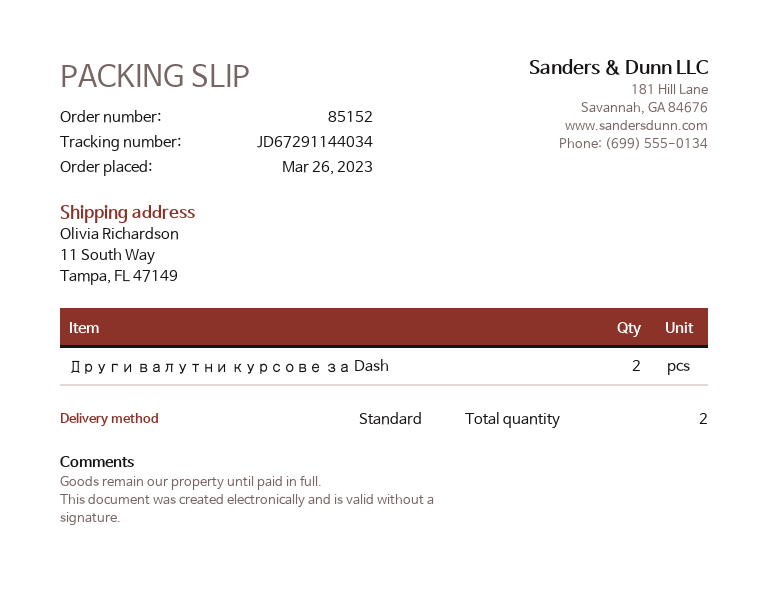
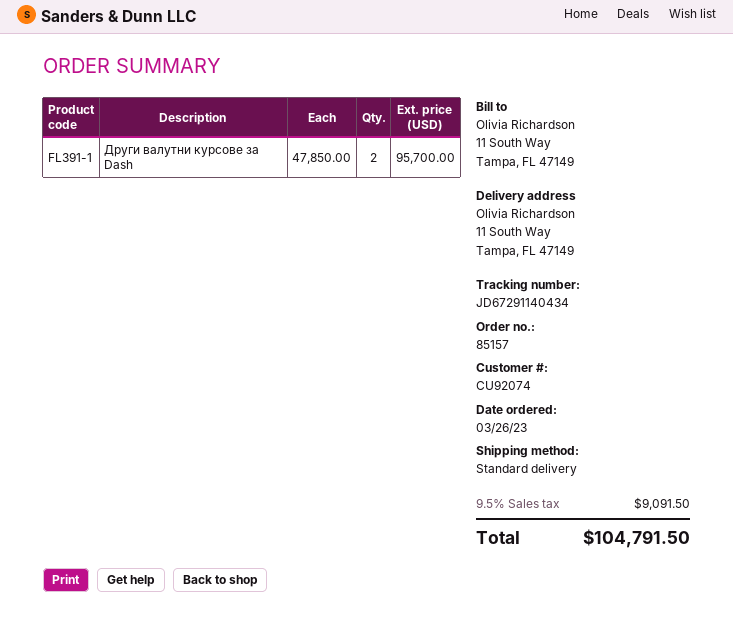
order number: 85152 -> 85157
tracking number: JD67291144034 -> JD67291140434

